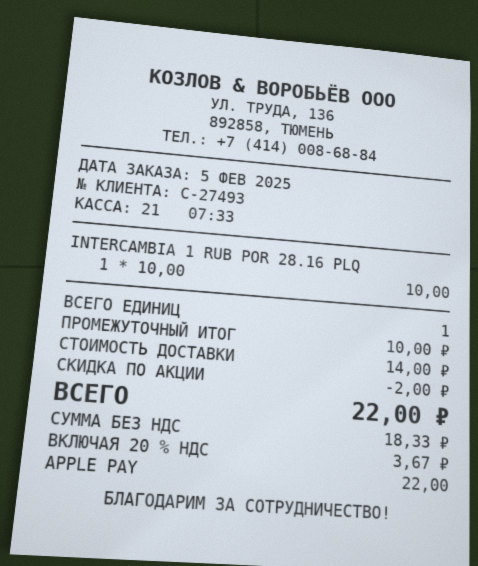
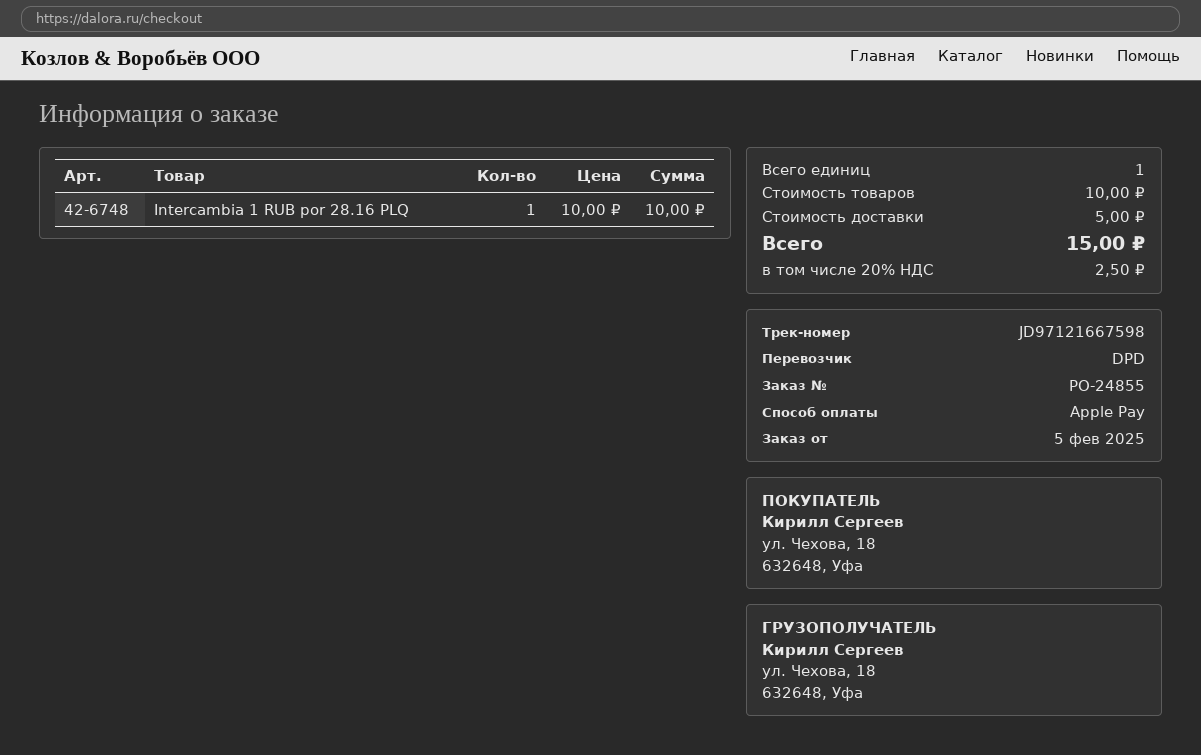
discount: 2.00 -> none
shipping: 14.00 -> 5.00
tax: 20% = 3.67 -> 20% = 2.50
total: 22.00 -> 15.00

